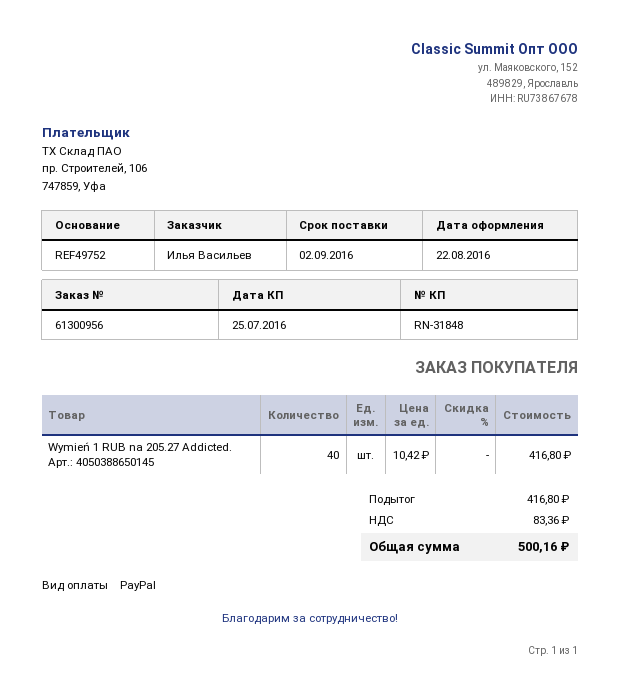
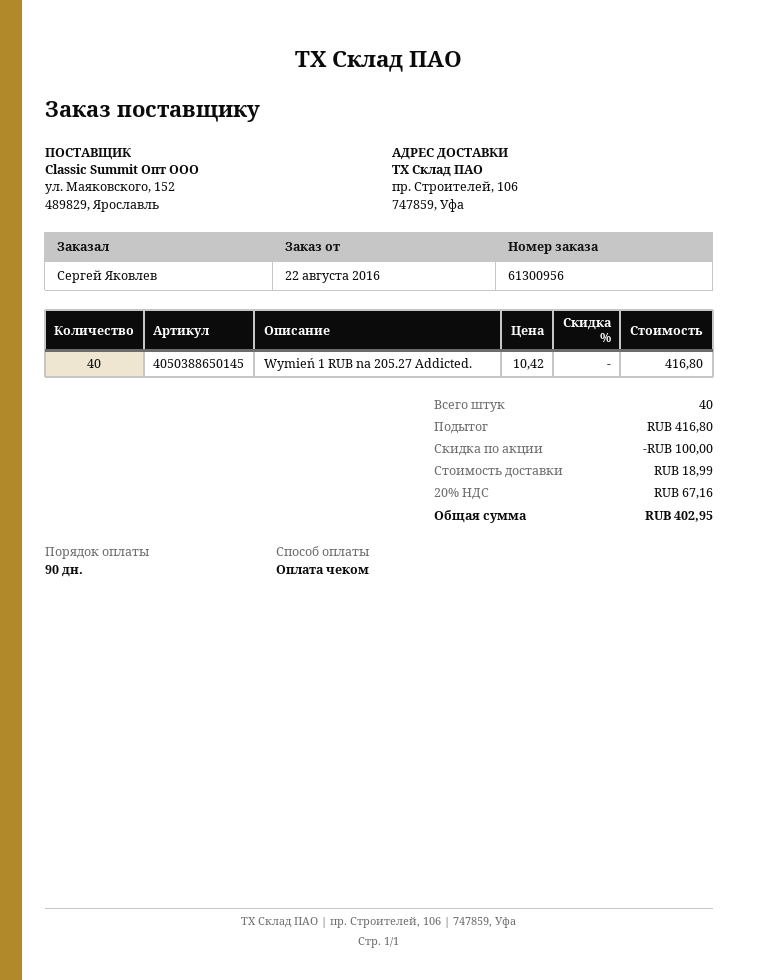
ordered by: Илья Васильев -> Сергей Яковлев
payment method: PayPal -> cheque
discount: none -> 100.00
shipping: none -> 18.99
tax: 83.36 -> 67.16
total: 500.16 -> 402.95

